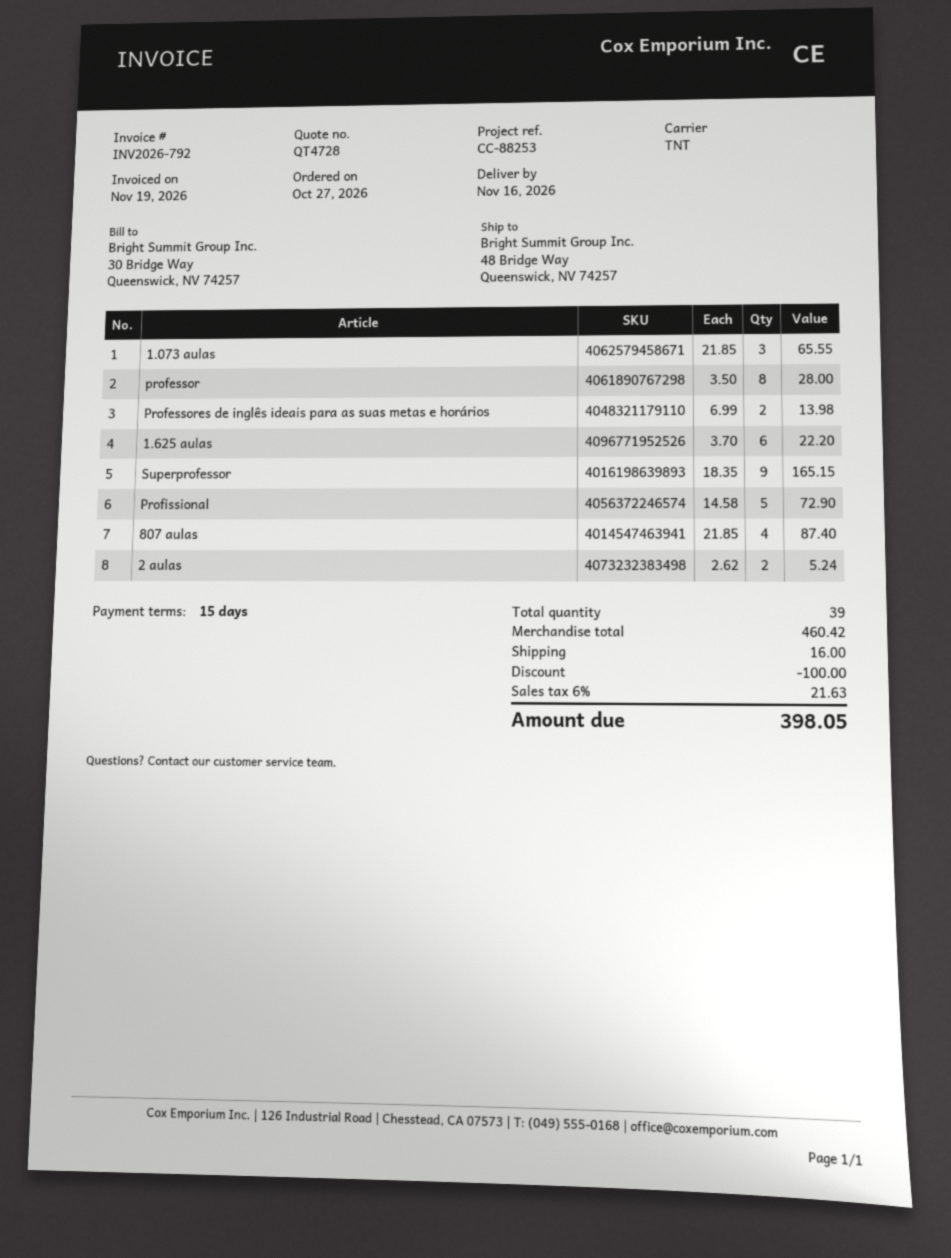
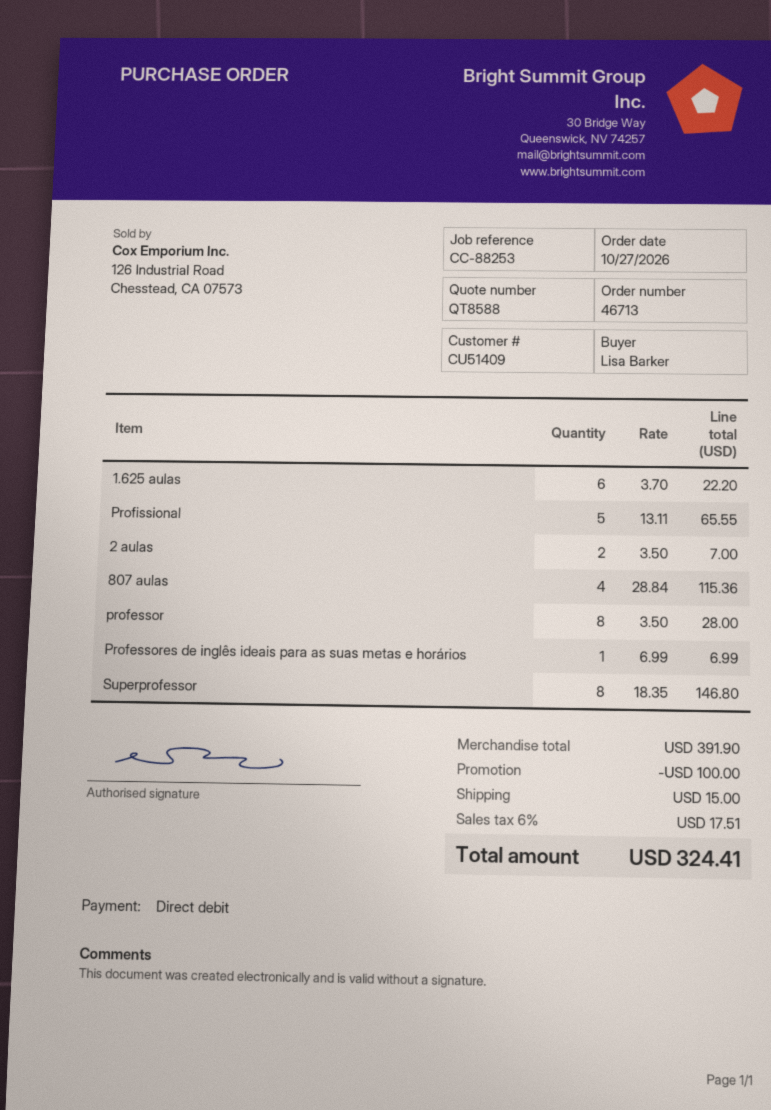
quote number: QT4728 -> QT8588
1.073 aulas: 3 x 21.85 = 65.55 -> none
Professores de inglês ideais para as suas metas e horários: 2 x 6.99 = 13.98 -> 1 x 6.99 = 6.99
Superprofessor: 9 x 18.35 = 165.15 -> 8 x 18.35 = 146.80
Profissional: 5 x 14.58 = 72.90 -> 5 x 13.11 = 65.55
807 aulas: 4 x 21.85 = 87.40 -> 4 x 28.84 = 115.36
2 aulas: 2 x 2.62 = 5.24 -> 2 x 3.50 = 7.00
subtotal: 460.42 -> 391.90
shipping: 16.00 -> 15.00
tax: 6% = 21.63 -> 6% = 17.51
total: 398.05 -> 324.41

